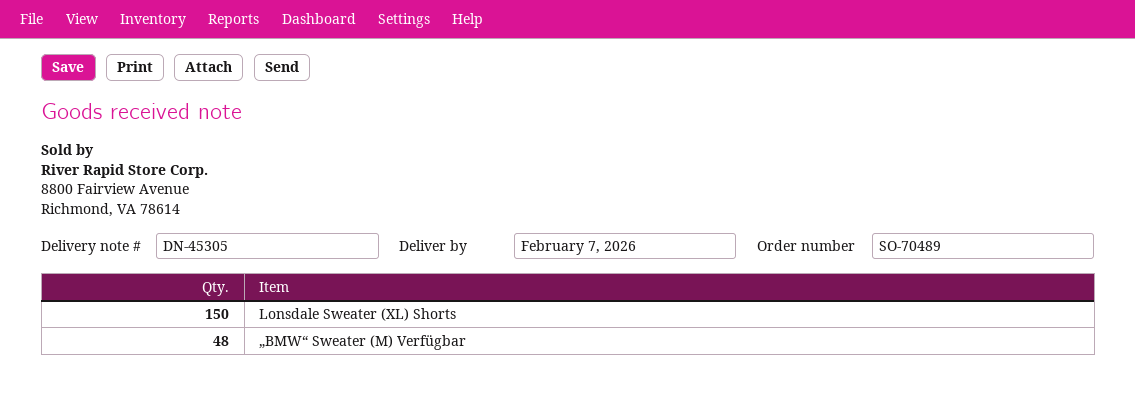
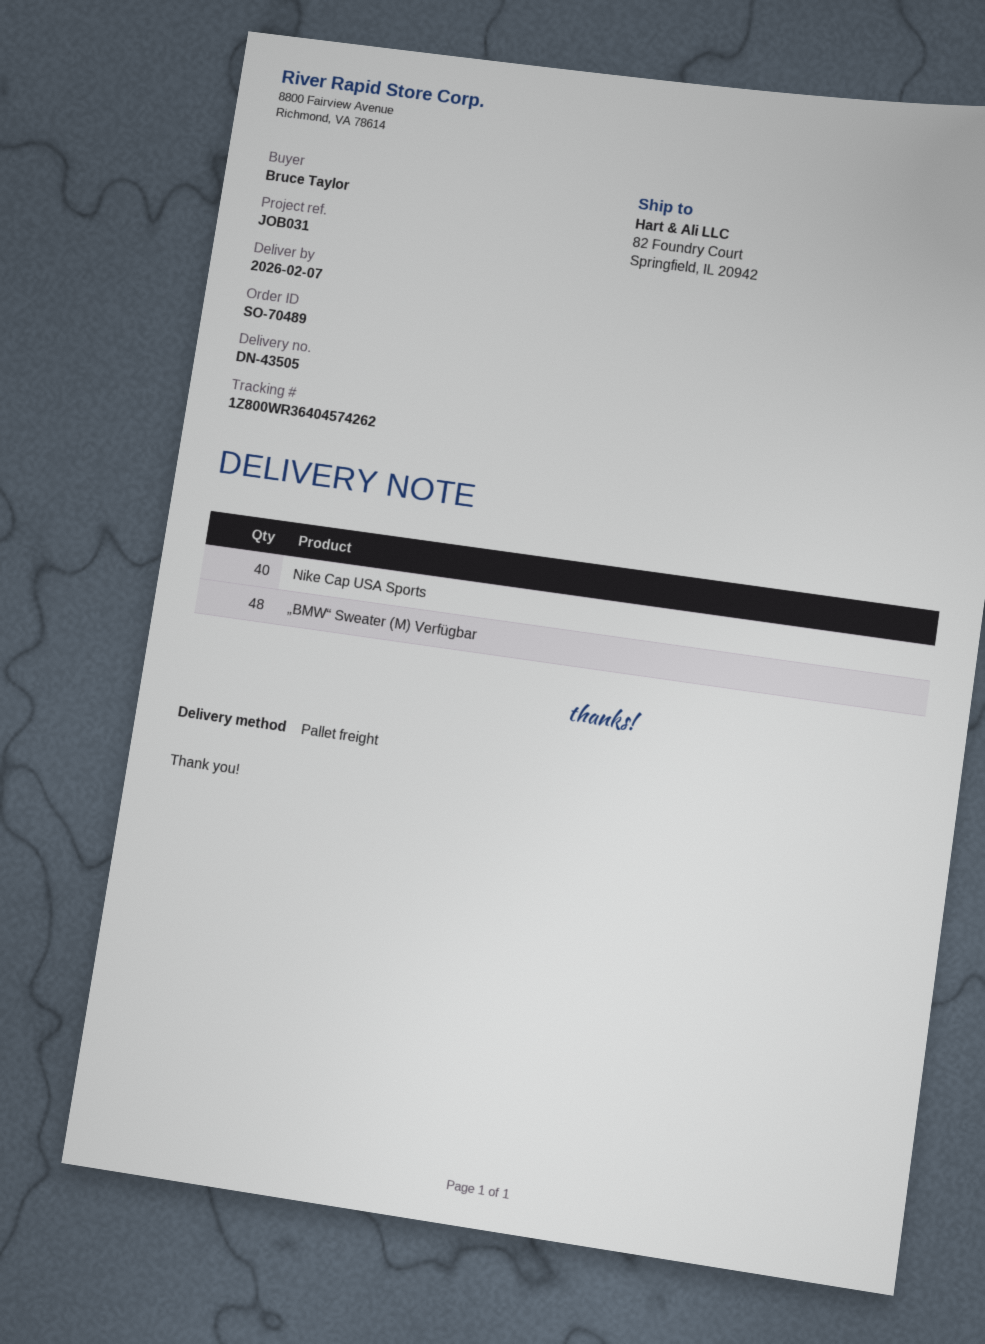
delivery note number: DN-45305 -> DN-43505
Lonsdale Sweater (XL) Shorts: 150 -> none
Nike Cap USA Sports: none -> 40

